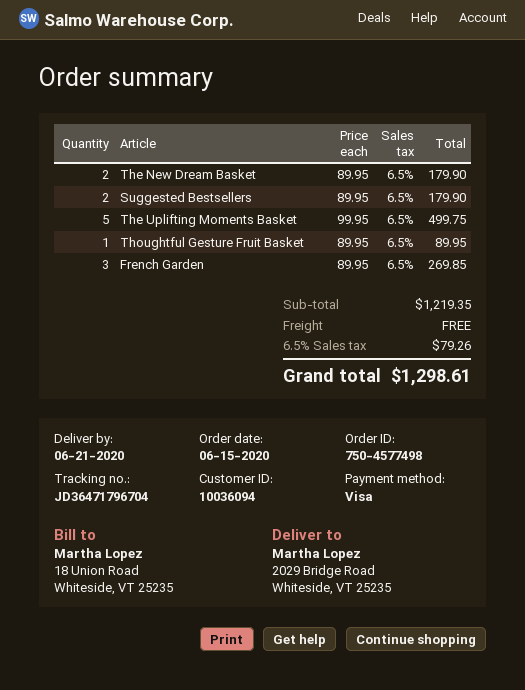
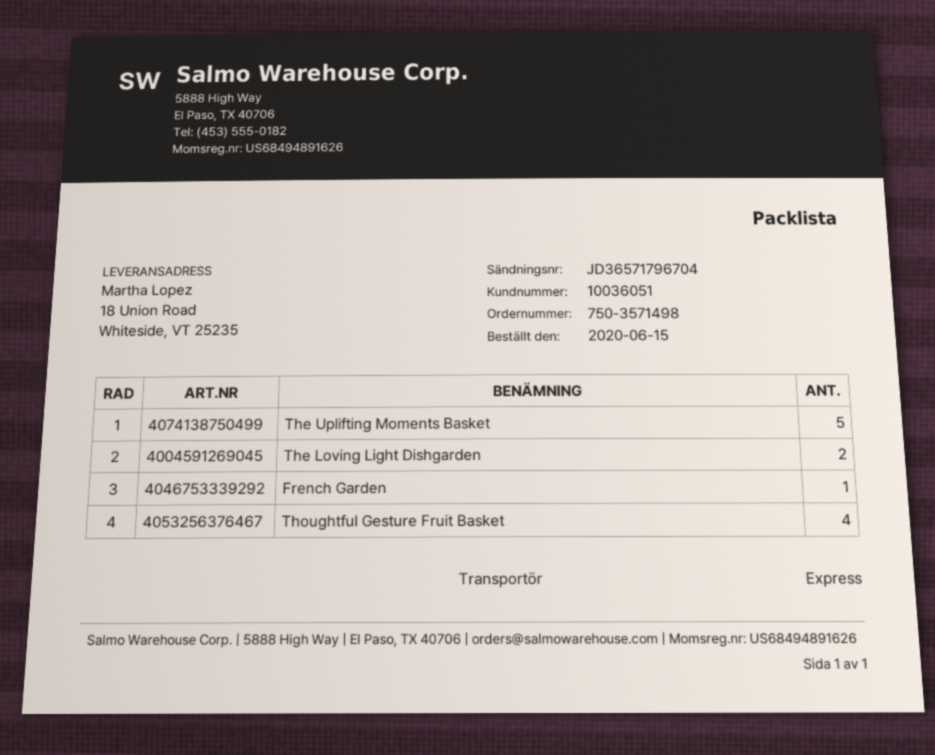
order number: 750-4577498 -> 750-3571498
customer number: 10036094 -> 10036051
tracking number: JD36471796704 -> JD36571796704
ship to: 2029 Bridge Road, Whiteside, VT 25235 -> 18 Union Road, Whiteside, VT 25235
The New Dream Basket: 2 -> none
Suggested Bestsellers: 2 -> none
Thoughtful Gesture Fruit Basket: 1 -> 4
French Garden: 3 -> 1
The Loving Light Dishgarden: none -> 2

